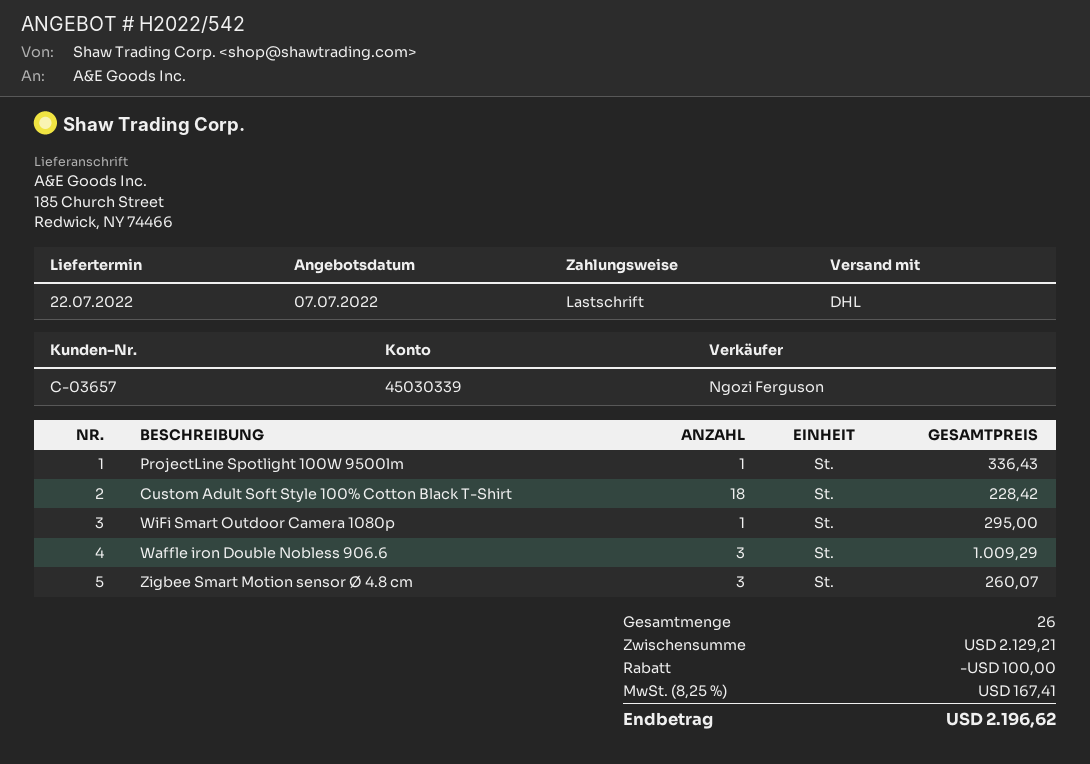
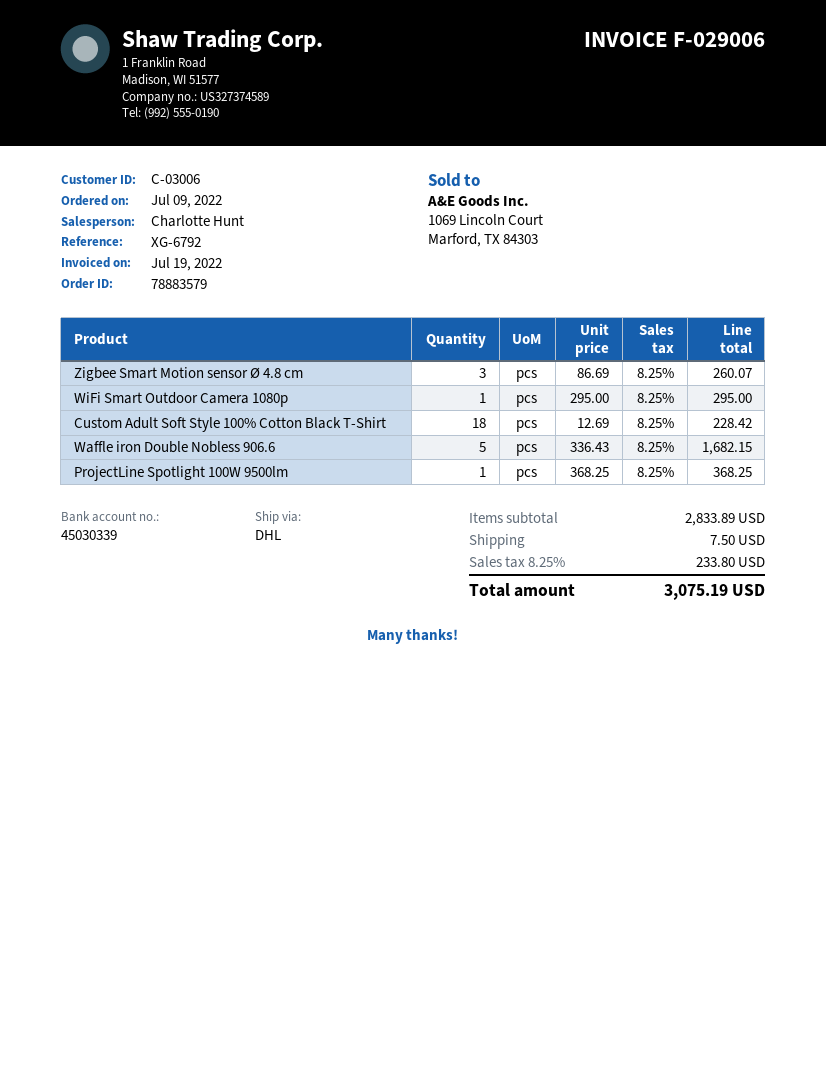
customer number: C-03657 -> C-03006
sales rep: Ngozi Ferguson -> Charlotte Hunt
ProjectLine Spotlight 100W 9500lm: 1 for 336.43 -> 1 for 368.25
Waffle iron Double Nobless 906.6: 3 for 1009.29 -> 5 for 1682.15
subtotal: 2129.21 -> 2833.89
discount: 100.00 -> none
shipping: none -> 7.50
tax: 8.25% = 167.41 -> 8.25% = 233.80
total: 2196.62 -> 3075.19

